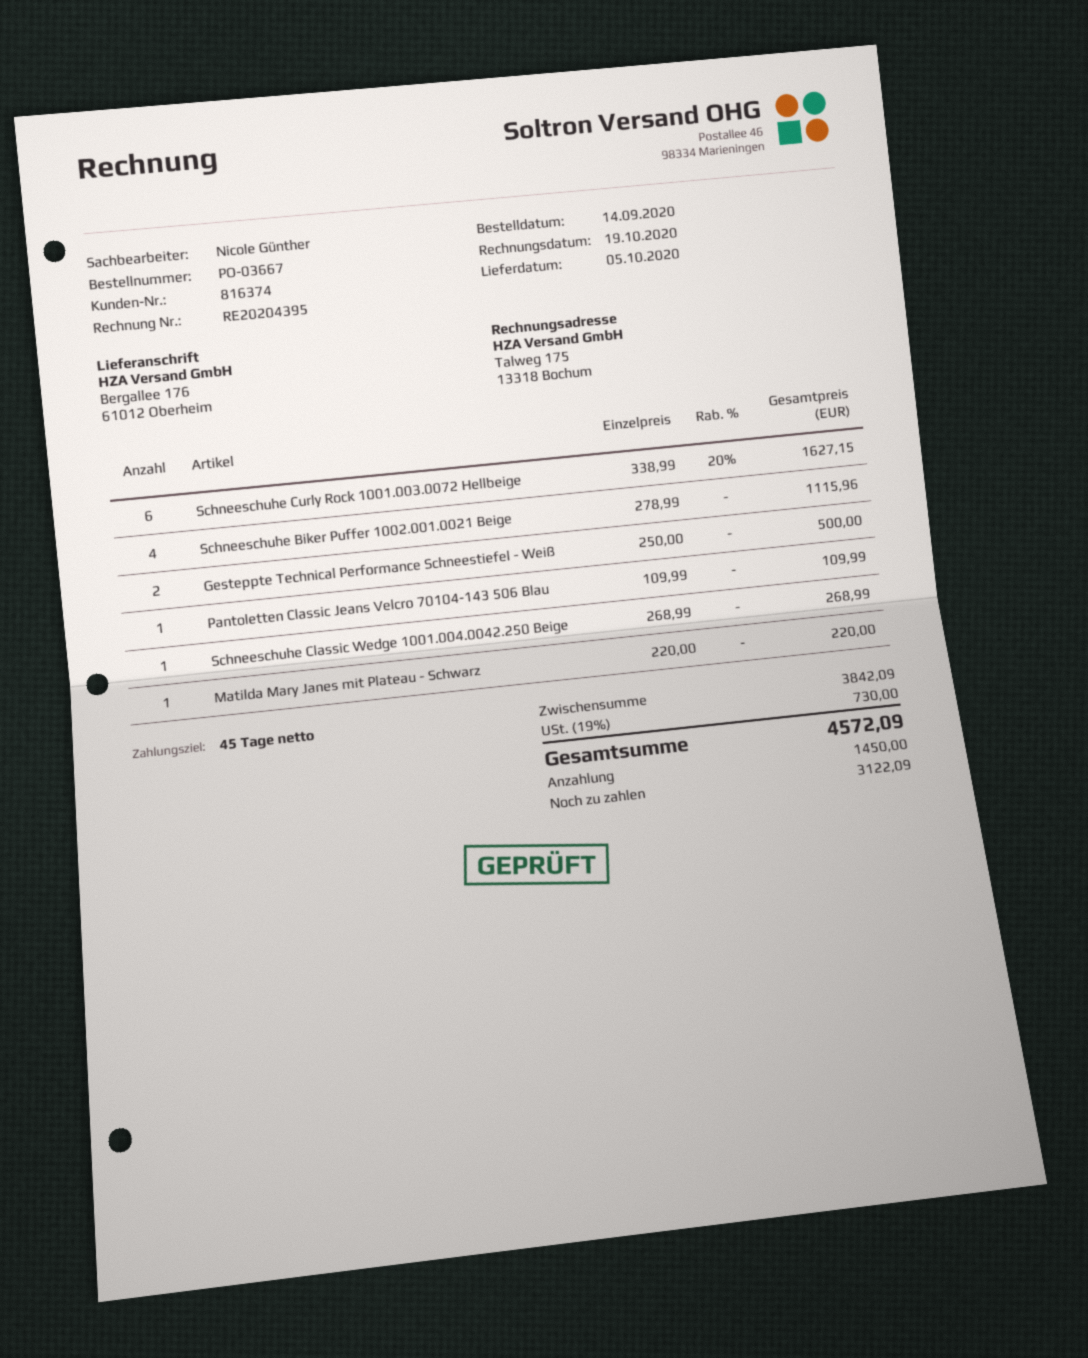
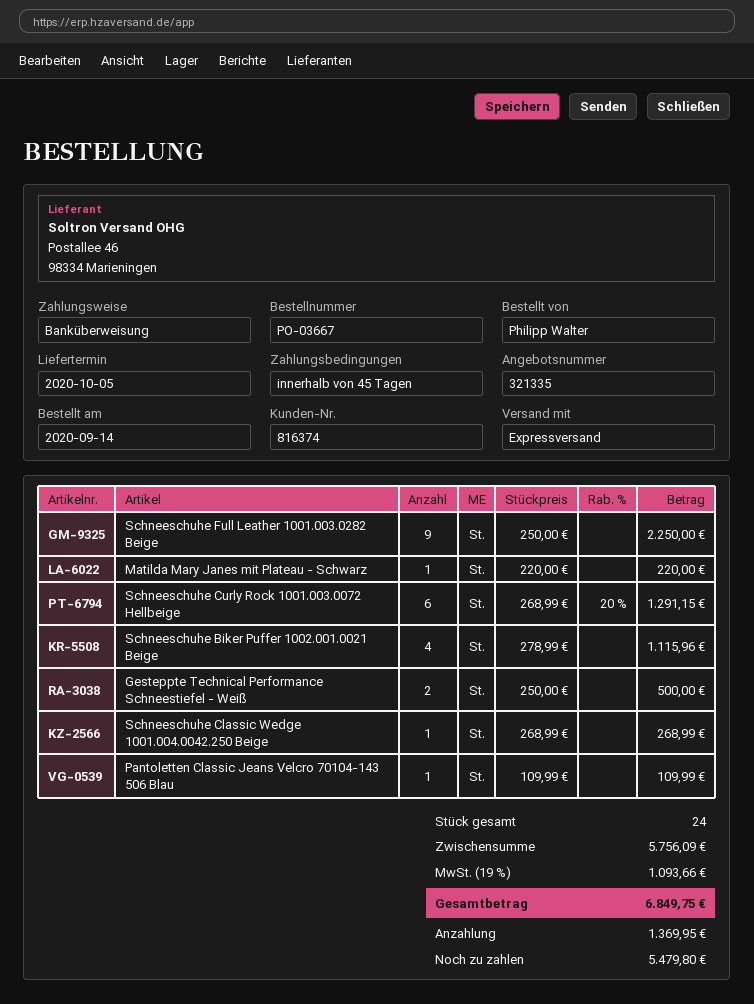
Schneeschuhe Curly Rock 1001.003.0072 Hellbeige: 6 x 338.99 - 20% = 1627.15 -> 6 x 268.99 - 20% = 1291.15
Schneeschuhe Full Leather 1001.003.0282 Beige: none -> 9 x 250.00 = 2250.00
subtotal: 3842.09 -> 5756.09
tax: 19% = 730.00 -> 19% = 1093.66
total: 4572.09 -> 6849.75
deposit: 1450.00 -> 1369.95
balance: 3122.09 -> 5479.80

